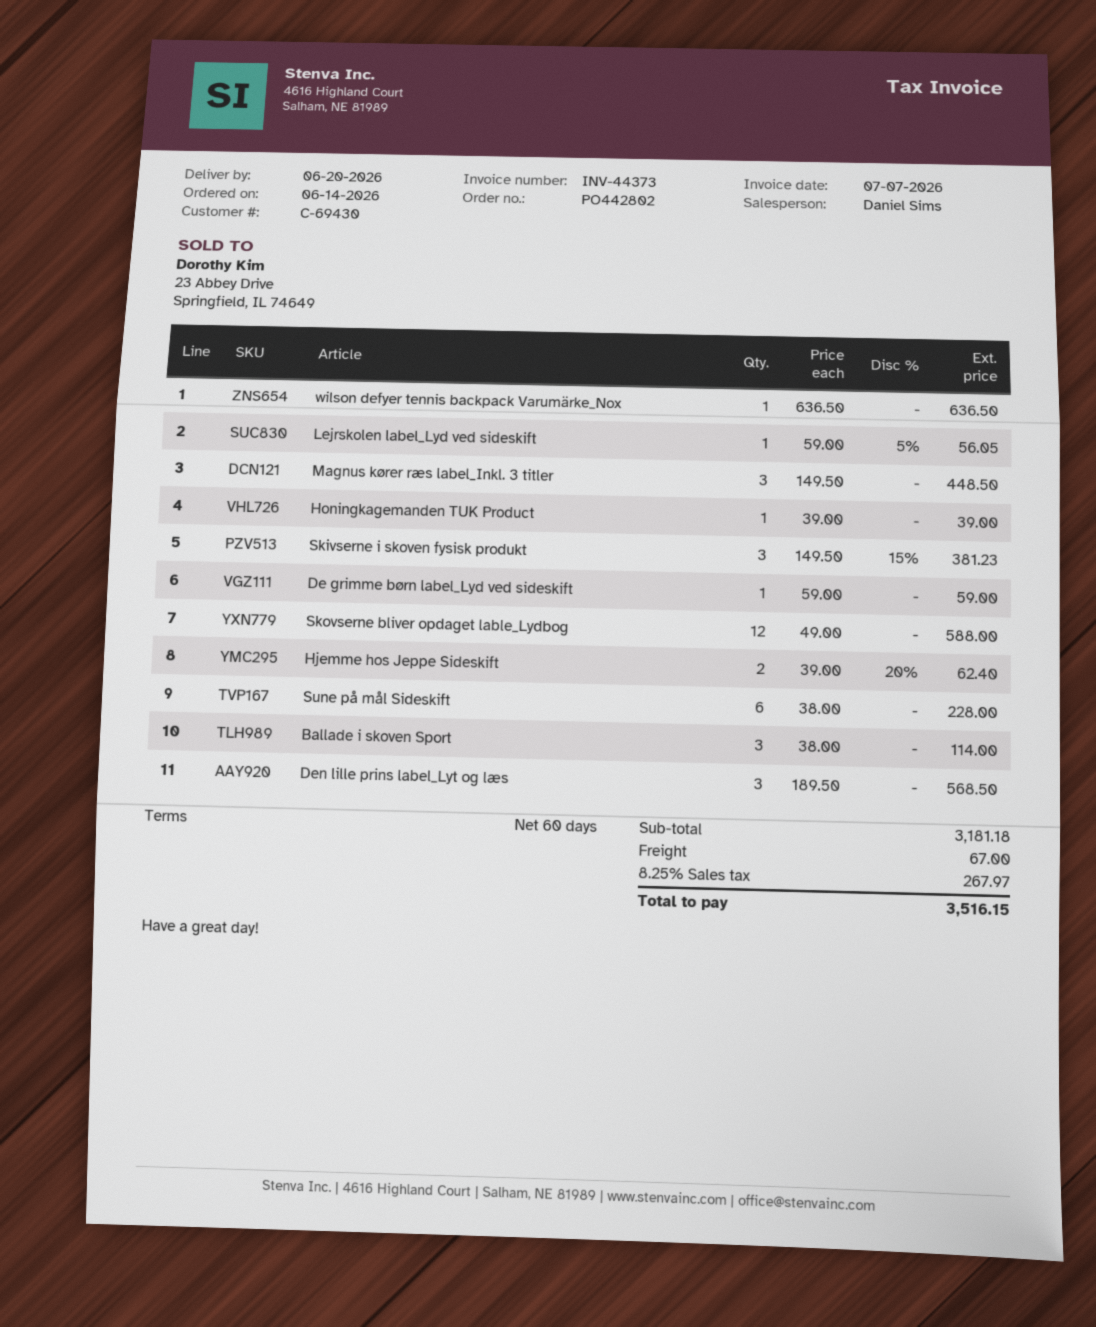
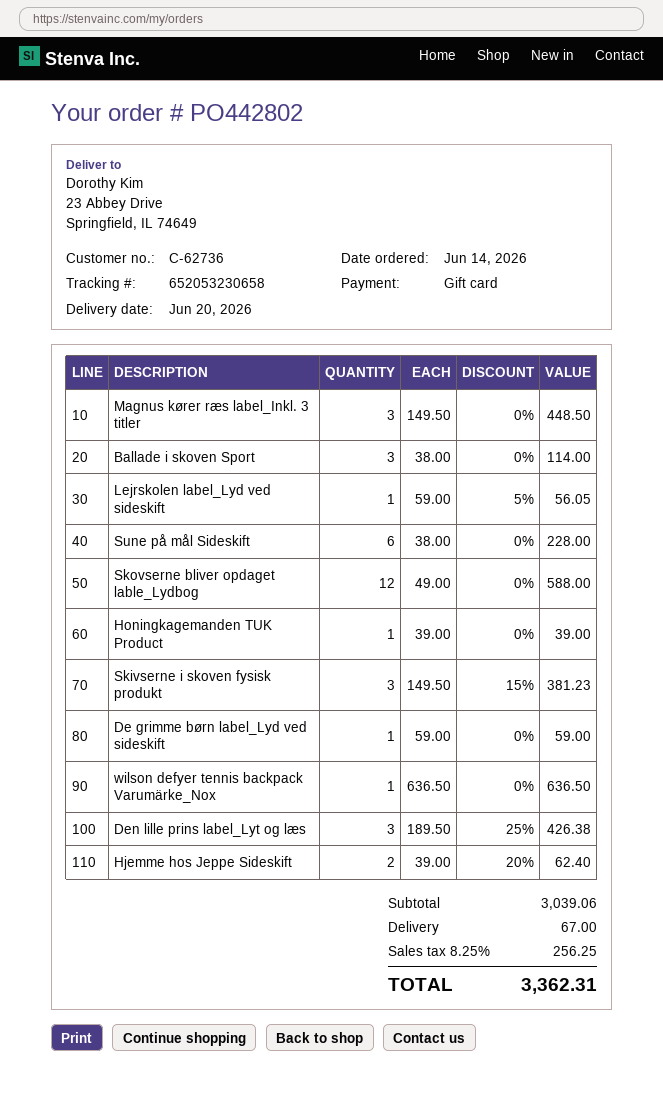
customer number: C-69430 -> C-62736
Den lille prins label_Lyt og læs: 3 x 189.50 = 568.50 -> 3 x 189.50 - 25% = 426.38
subtotal: 3181.18 -> 3039.06
tax: 8.25% = 267.97 -> 8.25% = 256.25
total: 3516.15 -> 3362.31

